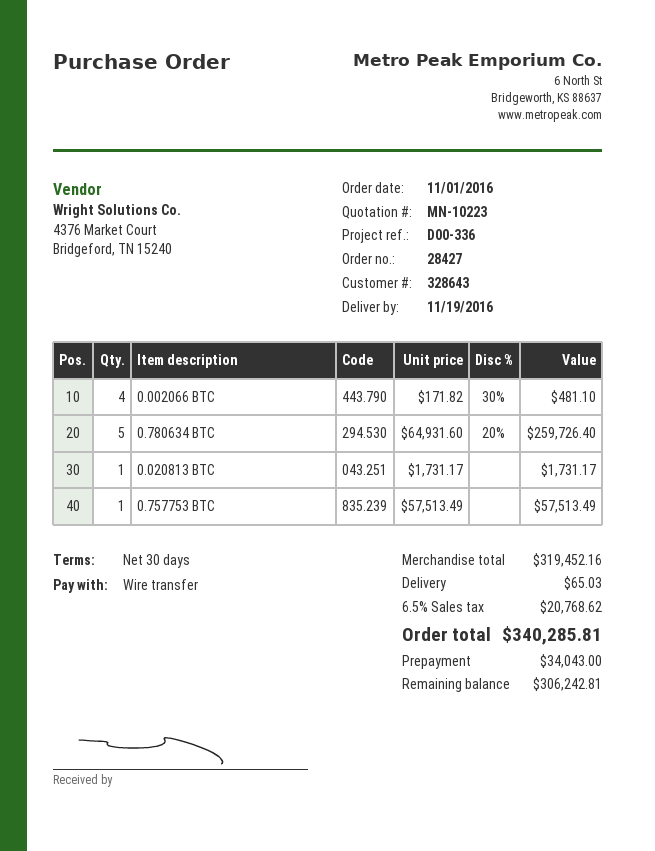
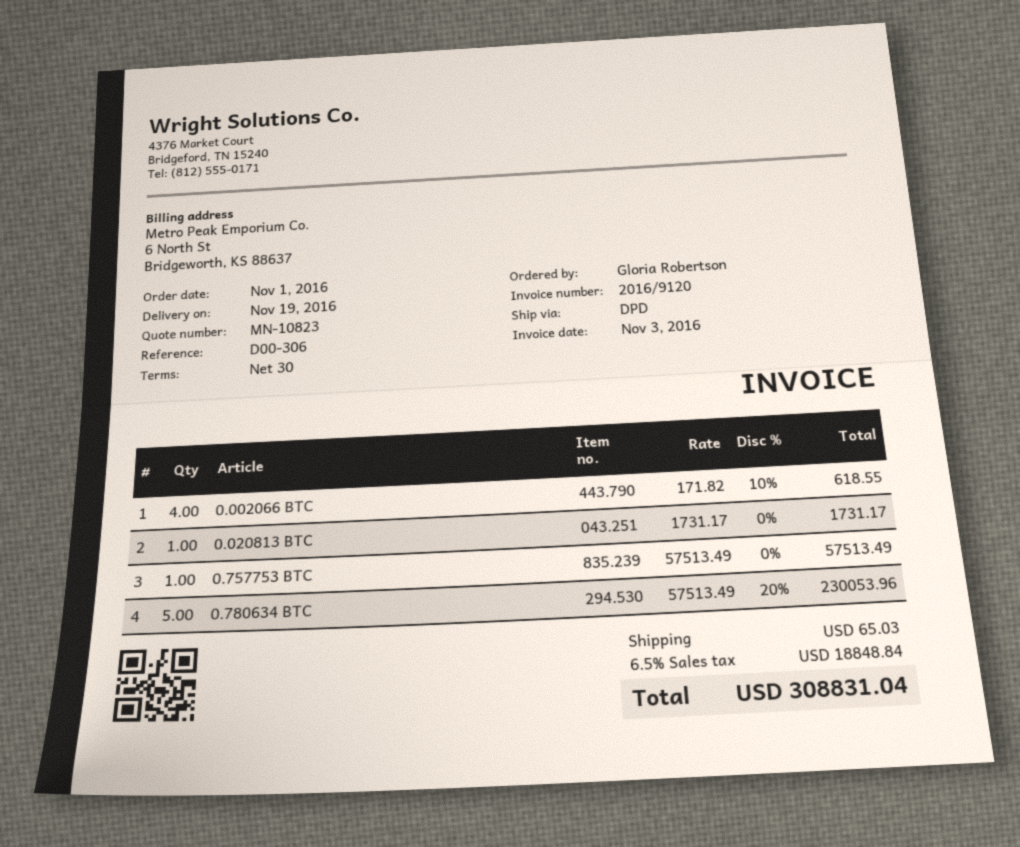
quote number: MN-10223 -> MN-10823
reference: D00-336 -> D00-306
0.002066 BTC: 4 x 171.82 - 30% = 481.10 -> 4 x 171.82 - 10% = 618.55
0.780634 BTC: 5 x 64931.60 - 20% = 259726.40 -> 5 x 57513.49 - 20% = 230053.96
tax: 6.5% = 20768.62 -> 6.5% = 18848.84
total: 340285.81 -> 308831.04

